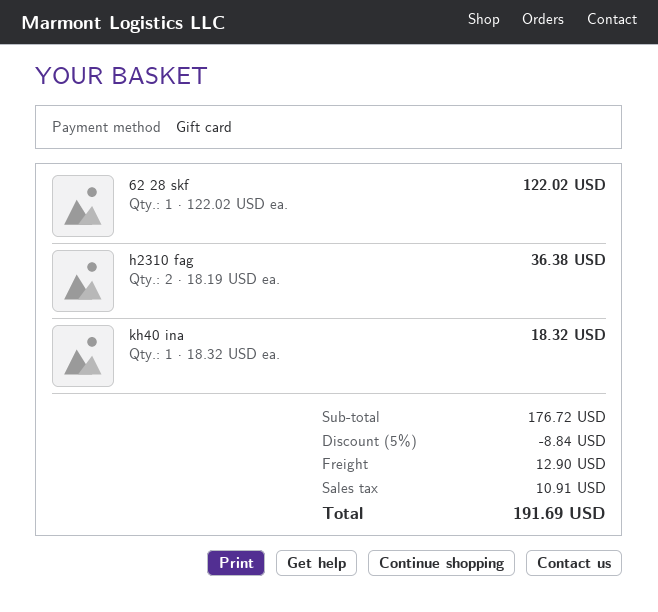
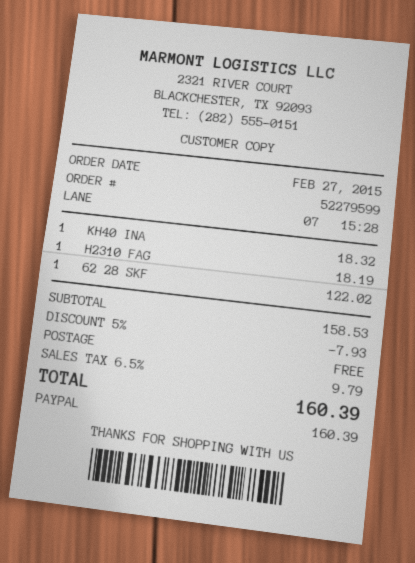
payment method: gift card -> PayPal
h2310 fag: 2 x 18.19 = 36.38 -> 1 x 18.19 = 18.19
subtotal: 176.72 -> 158.53
discount: 5% = 8.84 -> 5% = 7.93
shipping: 12.90 -> 0.00
tax: 10.91 -> 9.79
total: 191.69 -> 160.39

